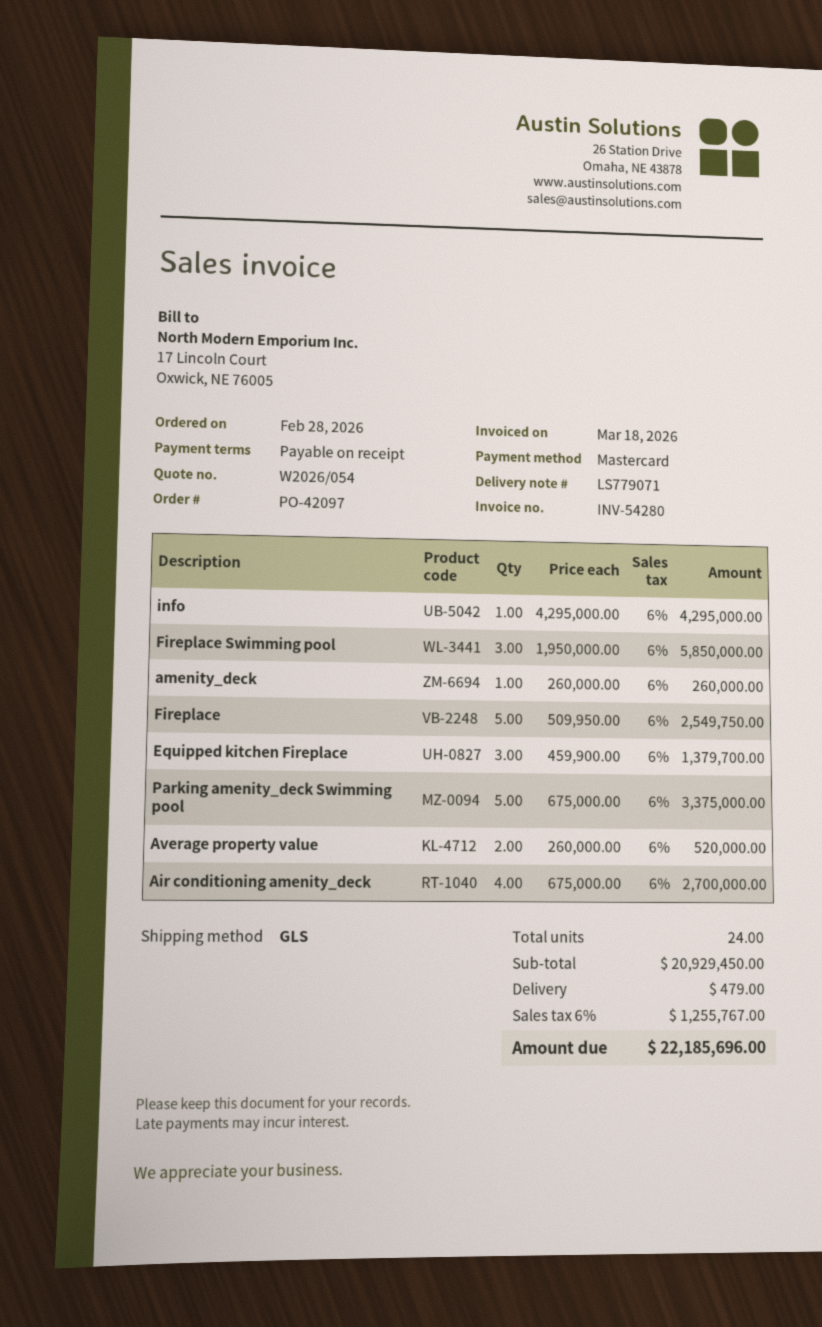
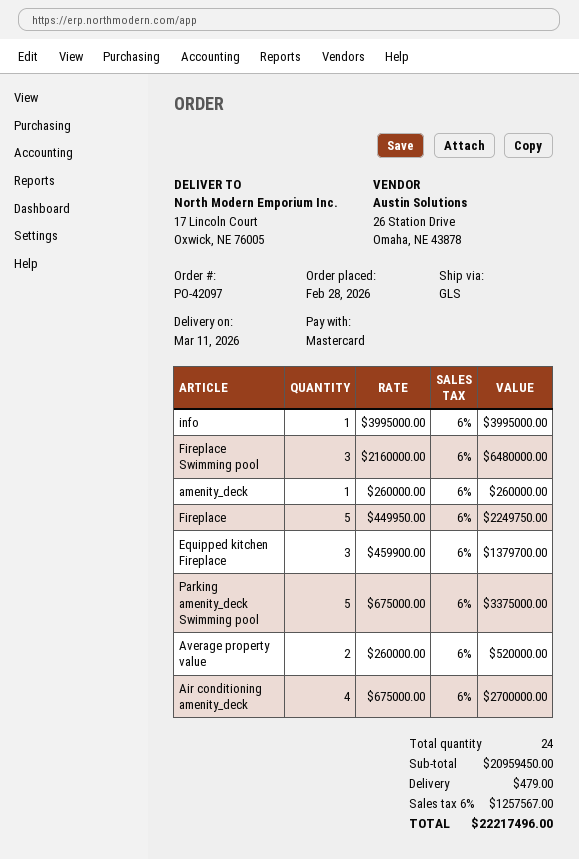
info: 1 x 4295000.00 = 4295000.00 -> 1 x 3995000.00 = 3995000.00
Fireplace Swimming pool: 3 x 1950000.00 = 5850000.00 -> 3 x 2160000.00 = 6480000.00
Fireplace: 5 x 509950.00 = 2549750.00 -> 5 x 449950.00 = 2249750.00
subtotal: 20929450.00 -> 20959450.00
tax: 6% = 1255767.00 -> 6% = 1257567.00
total: 22185696.00 -> 22217496.00

